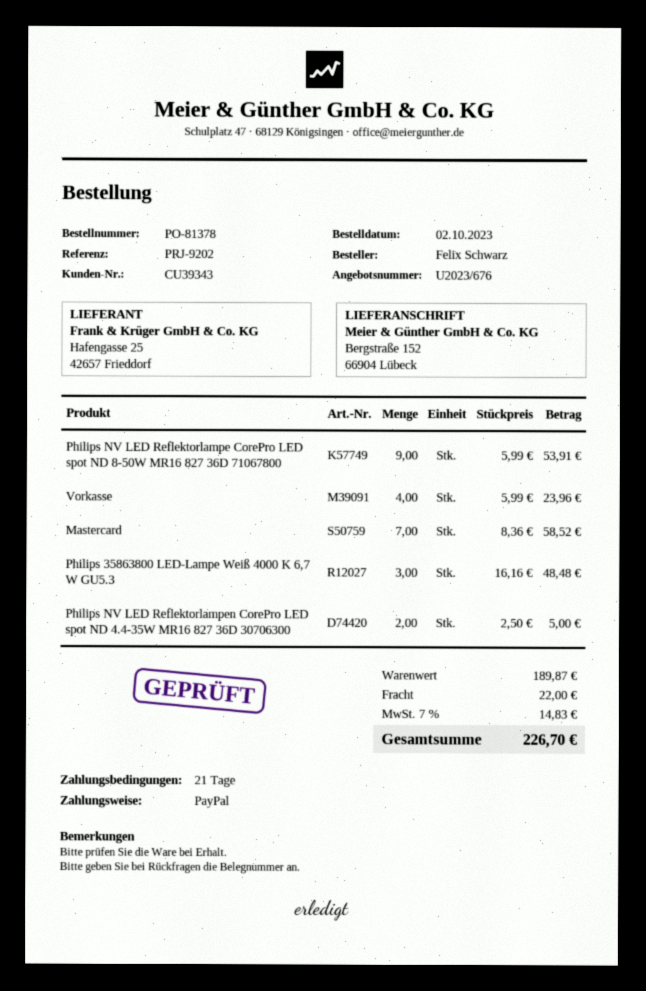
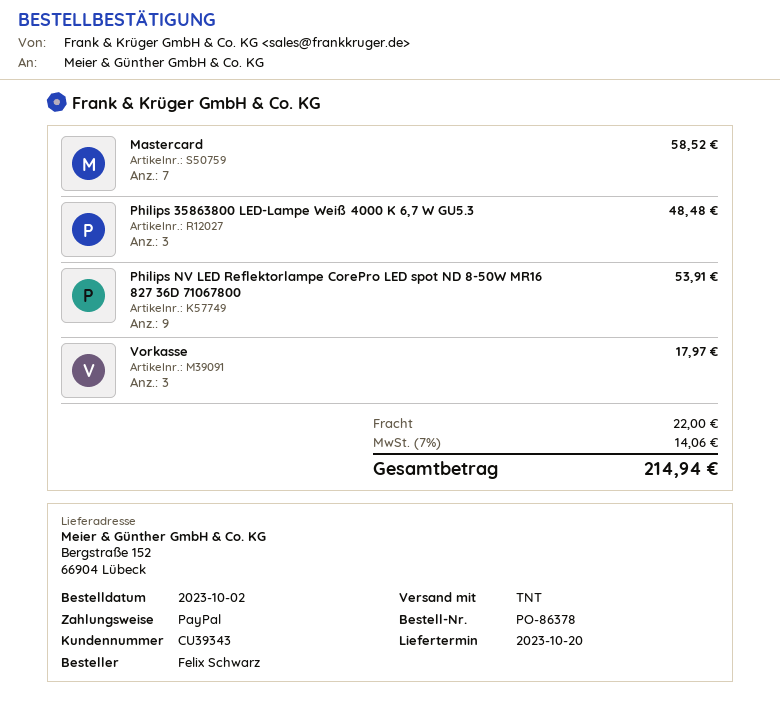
order number: PO-81378 -> PO-86378
Vorkasse: 4 for 23.96 -> 3 for 17.97
Philips NV LED Reflektorlampen CorePro LED spot ND 4.4-35W MR16 827 36D 30706300: 2 for 5.00 -> none
tax: 7% = 14.83 -> 7% = 14.06
total: 226.70 -> 214.94

